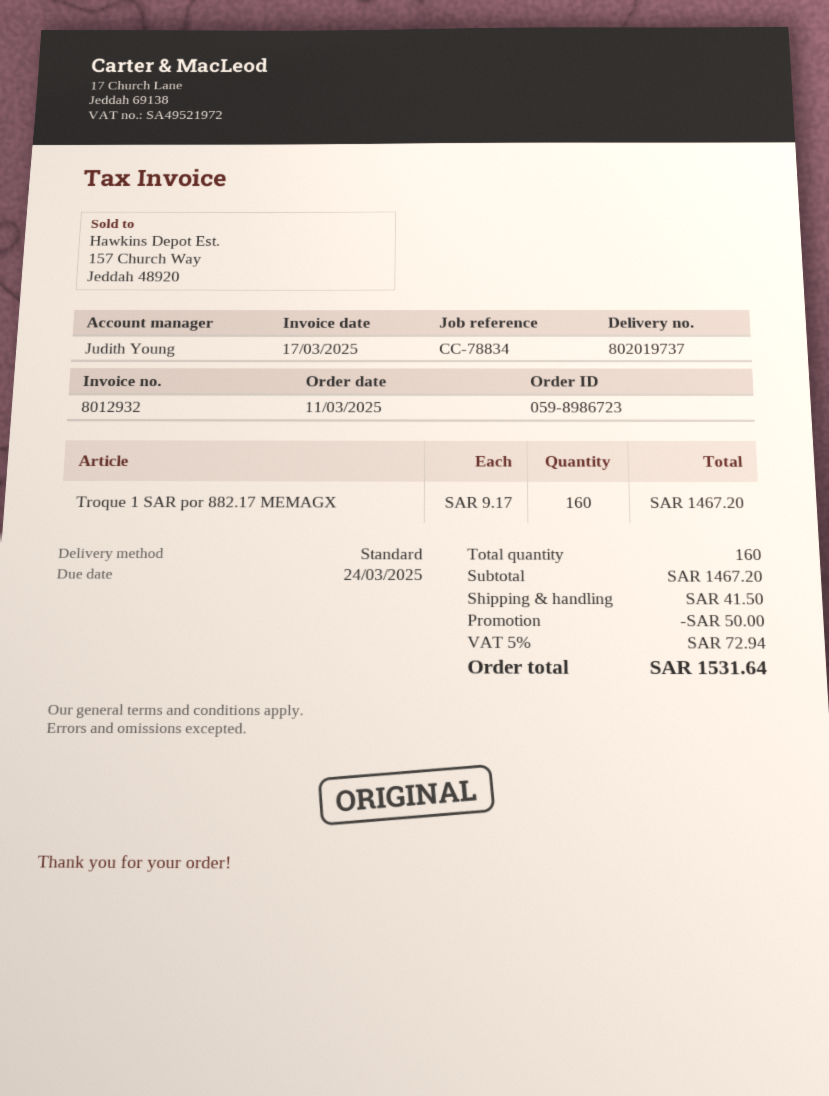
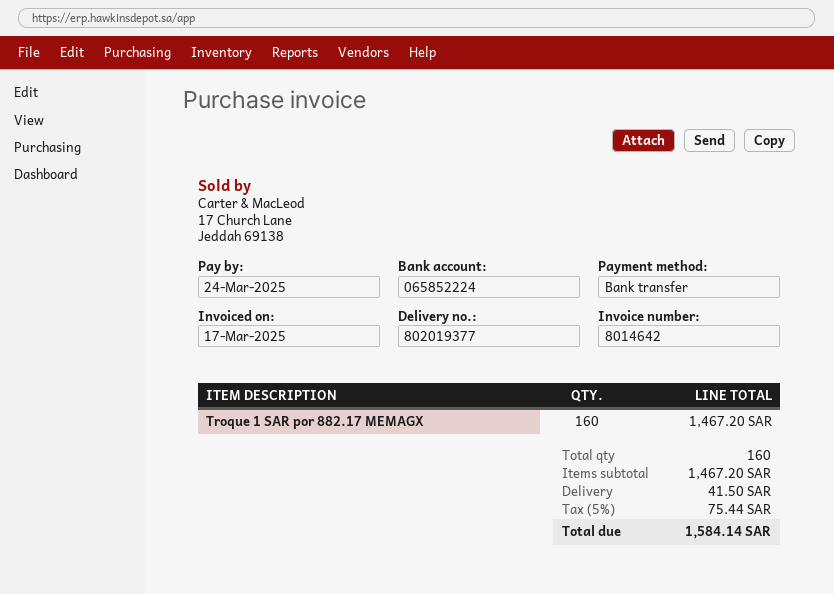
delivery note number: 802019737 -> 802019377
invoice number: 8012932 -> 8014642
discount: 50.00 -> none
tax: 5% = 72.94 -> 5% = 75.44
total: 1531.64 -> 1584.14

